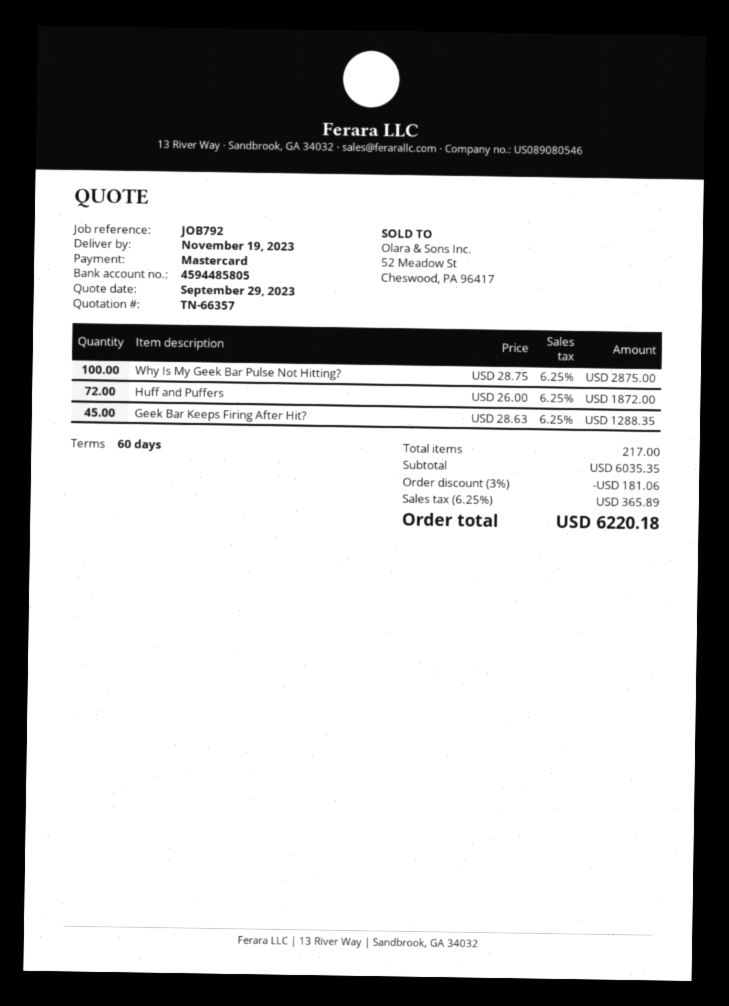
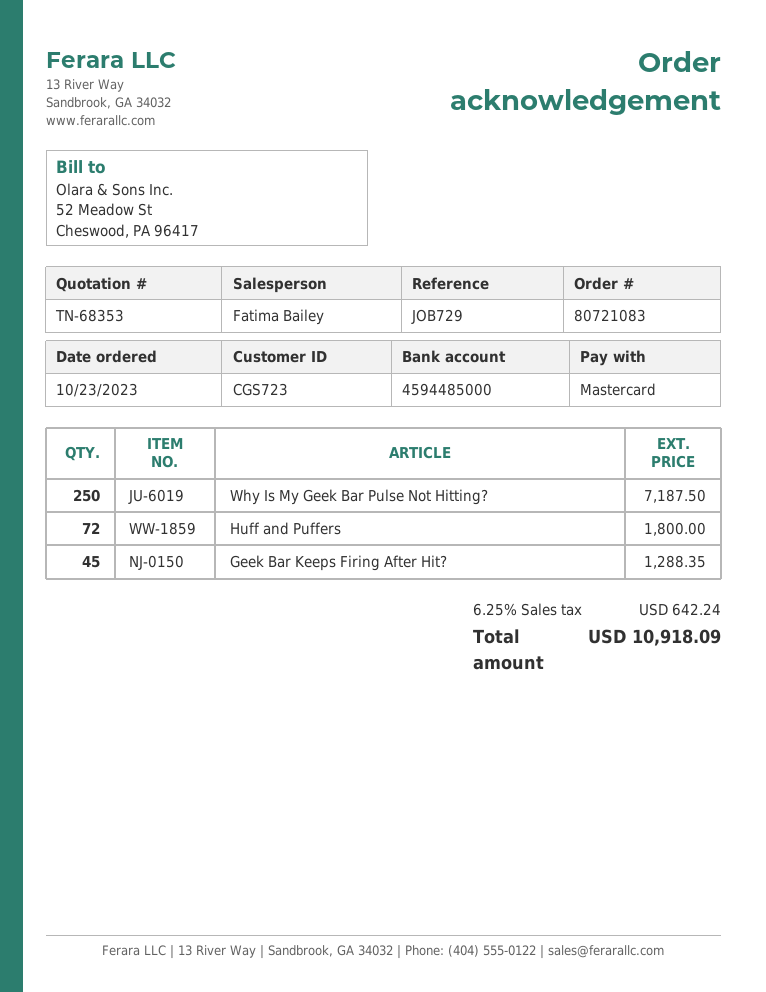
quote number: TN-66357 -> TN-68353
reference: JOB792 -> JOB729
bank account: 4594485805 -> 4594485000
Why Is My Geek Bar Pulse Not Hitting?: 100 for 2875.00 -> 250 for 7187.50
Huff and Puffers: 72 for 1872.00 -> 72 for 1800.00
discount: 3% = 181.06 -> none
tax: 6.25% = 365.89 -> 6.25% = 642.24
total: 6220.18 -> 10918.09

